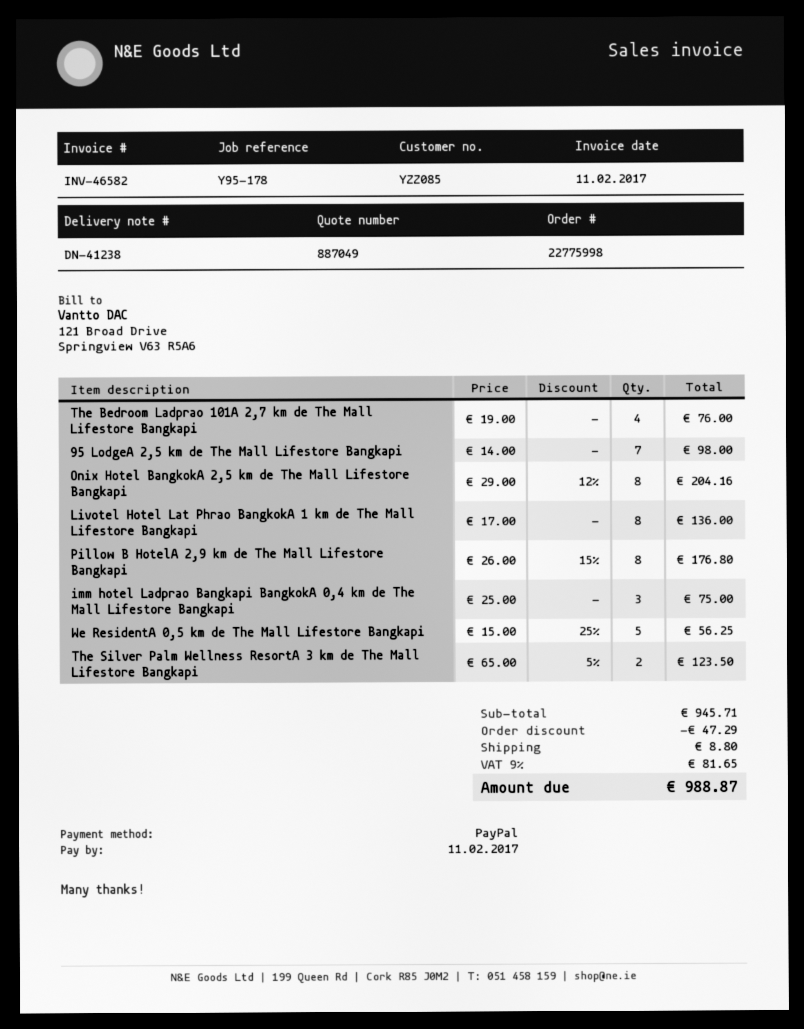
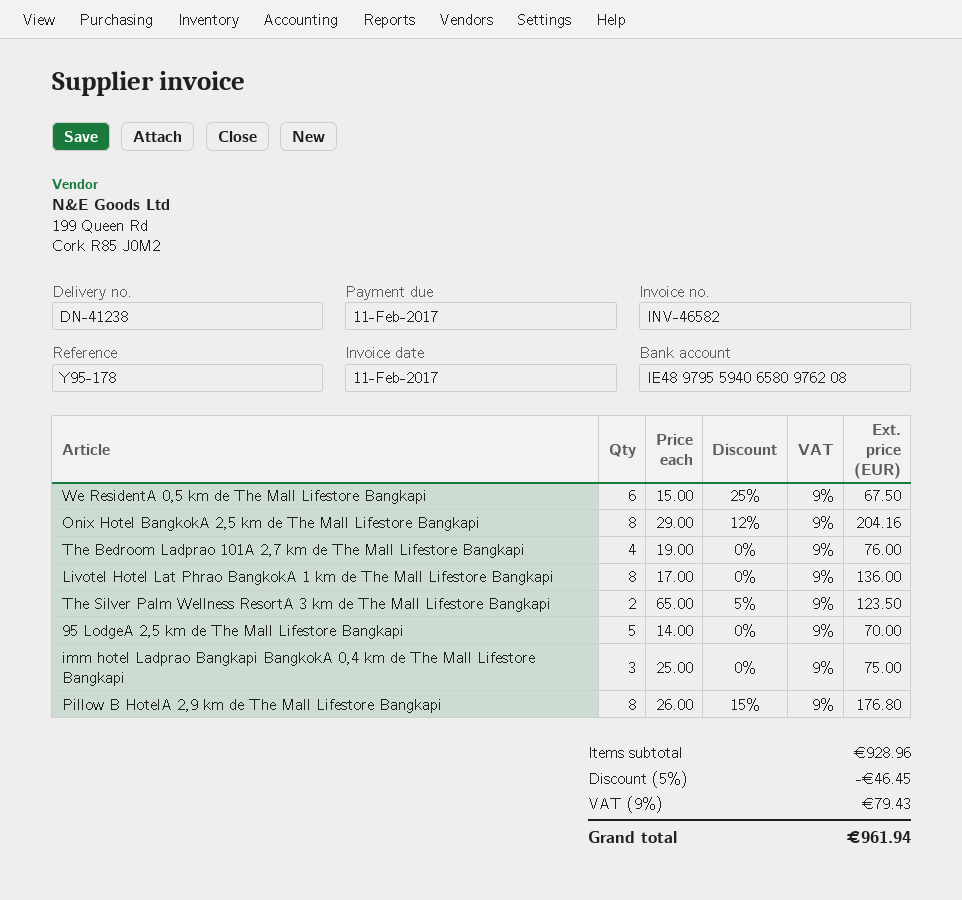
95 LodgeA 2,5 km de The Mall Lifestore Bangkapi: 7 x 14.00 = 98.00 -> 5 x 14.00 = 70.00
We ResidentA 0,5 km de The Mall Lifestore Bangkapi: 5 x 15.00 - 25% = 56.25 -> 6 x 15.00 - 25% = 67.50
subtotal: 945.71 -> 928.96
discount: 47.29 -> 46.45
shipping: 8.80 -> none
tax: 9% = 81.65 -> 9% = 79.43
total: 988.87 -> 961.94

